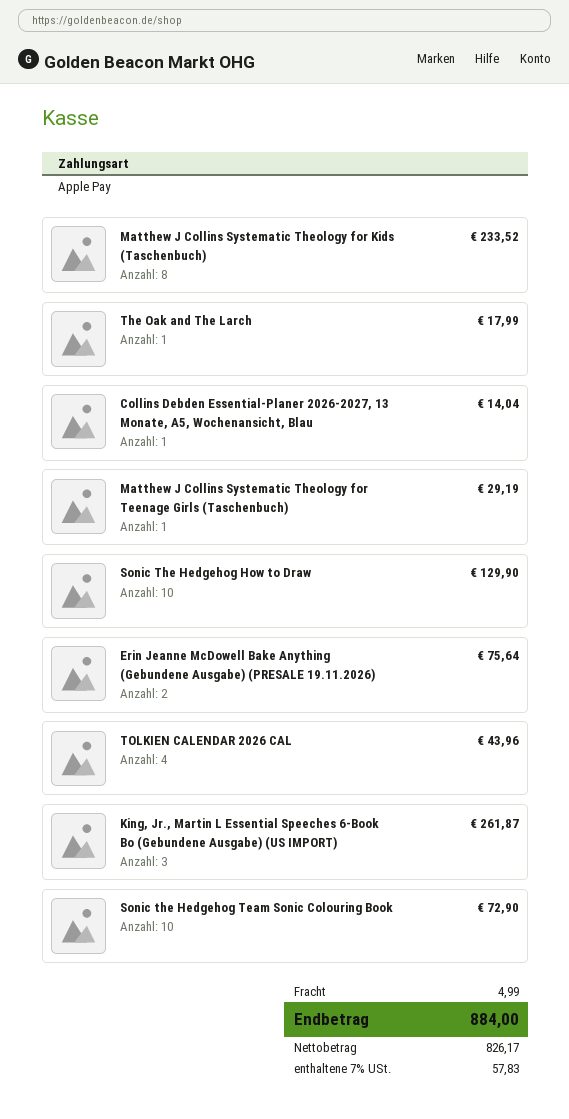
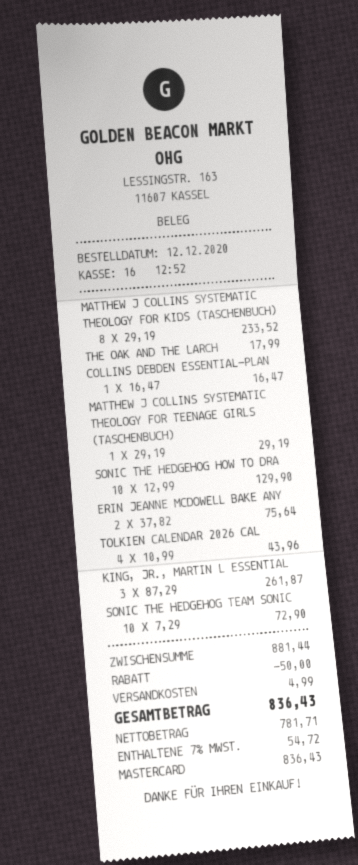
payment method: Apple Pay -> Mastercard
Collins Debden Essential-Planer 2026-2027, 13 Monate, A5, Wochenansicht, Blau: 1 for 14.04 -> 1 for 16.47
discount: none -> 50.00
net: 826.17 -> 781.71
tax: 7% = 57.83 -> 7% = 54.72
total: 884.00 -> 836.43

